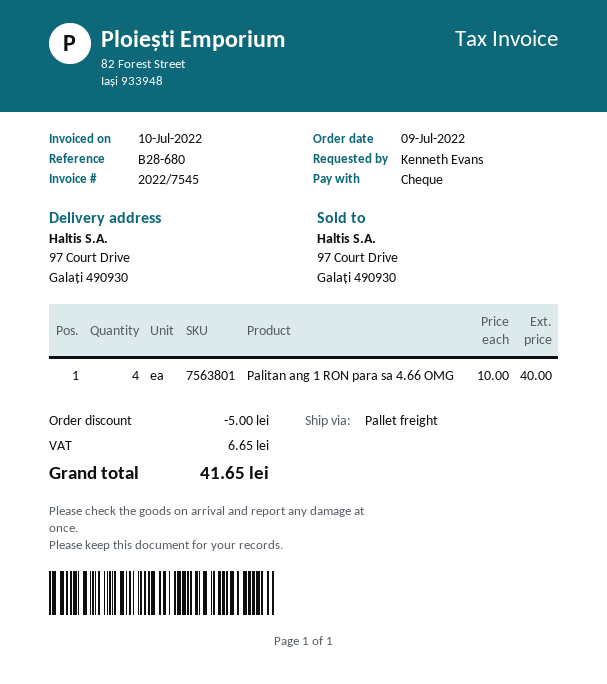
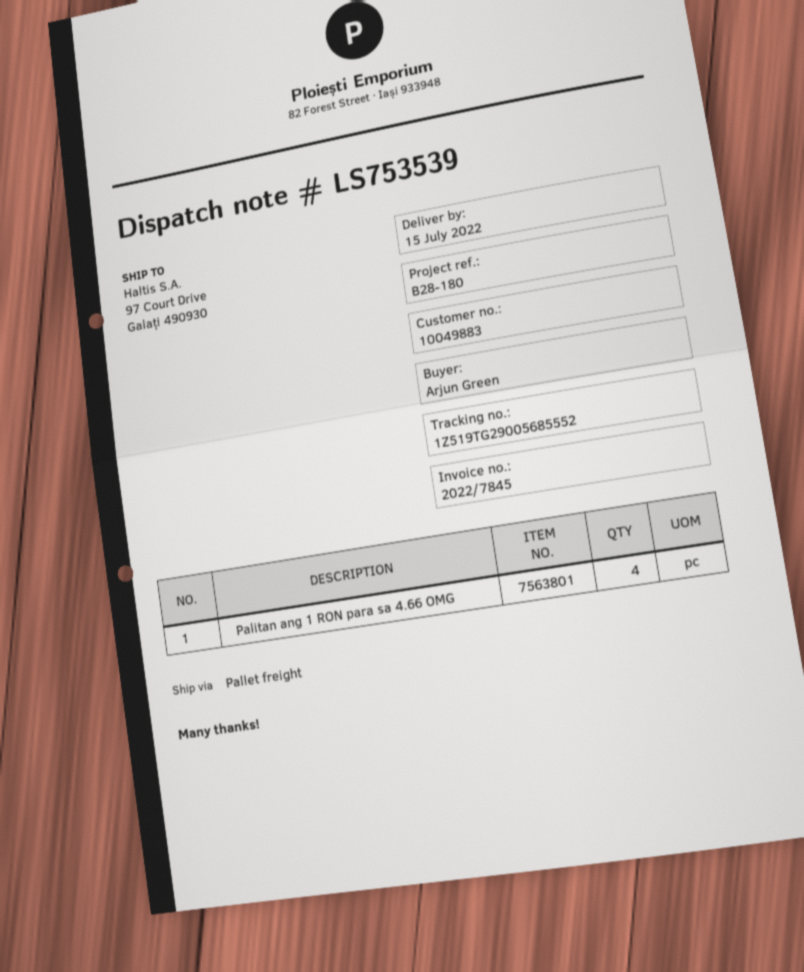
invoice number: 2022/7545 -> 2022/7845
reference: B28-680 -> B28-180
ordered by: Kenneth Evans -> Arjun Green

